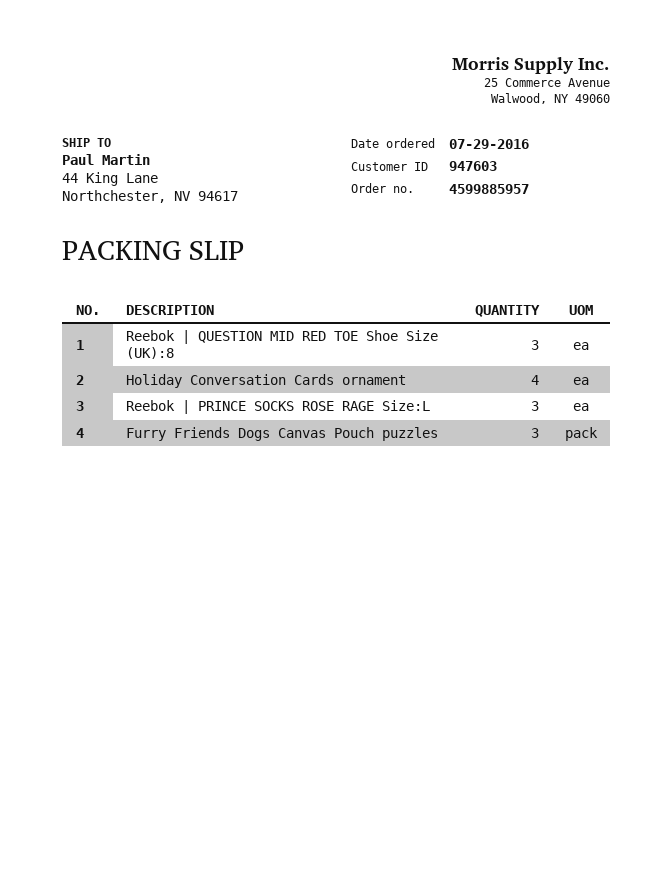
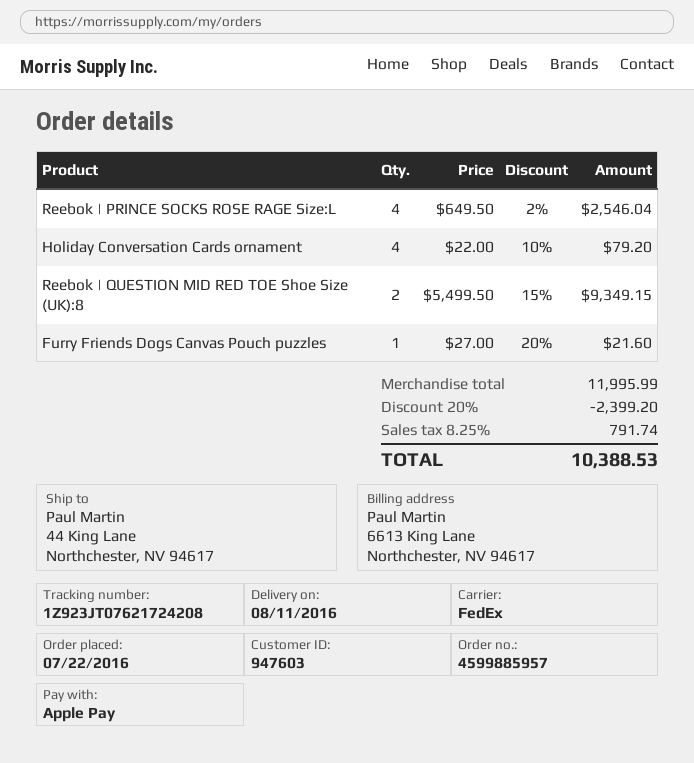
order date: 2016-07-29 -> 2016-07-22
Reebok | QUESTION MID RED TOE Shoe Size (UK):8: 3 -> 2
Reebok | PRINCE SOCKS ROSE RAGE Size:L: 3 -> 4
Furry Friends Dogs Canvas Pouch puzzles: 3 -> 1

